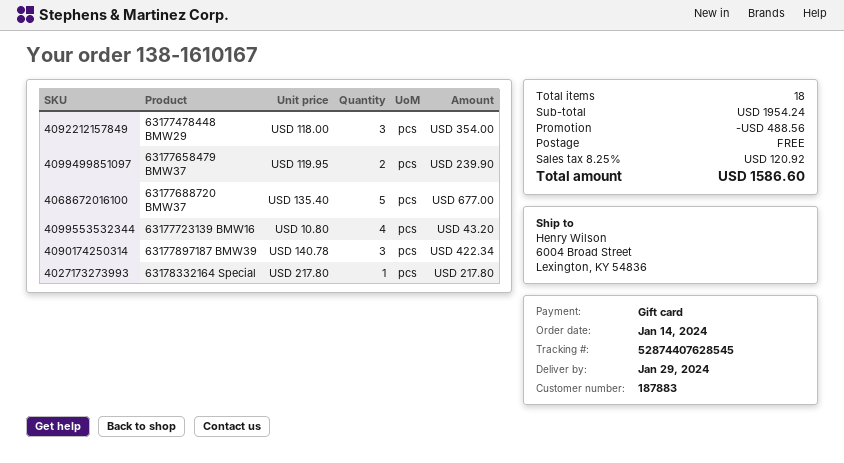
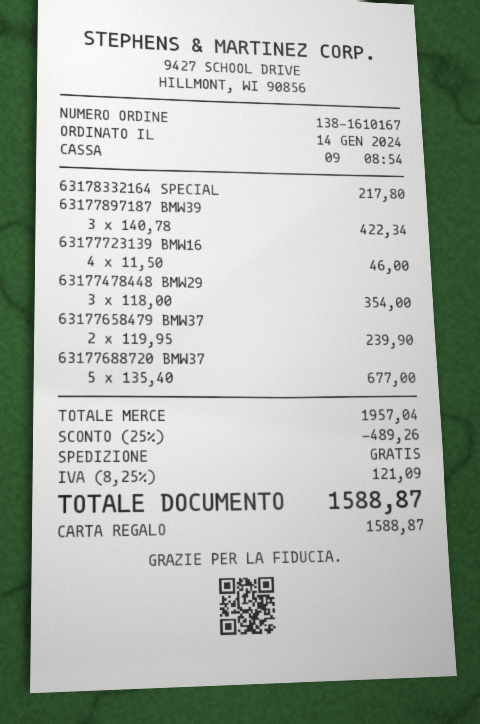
63177723139 BMW16: 4 x 10.80 = 43.20 -> 4 x 11.50 = 46.00
subtotal: 1954.24 -> 1957.04
discount: 488.56 -> 489.26
tax: 8.25% = 120.92 -> 8.25% = 121.09
total: 1586.60 -> 1588.87

